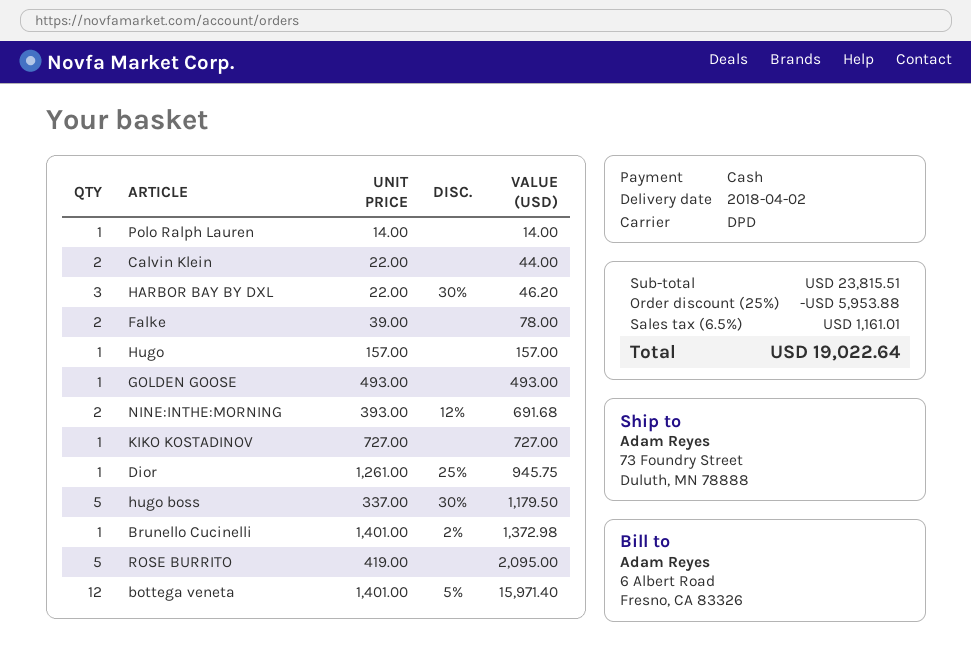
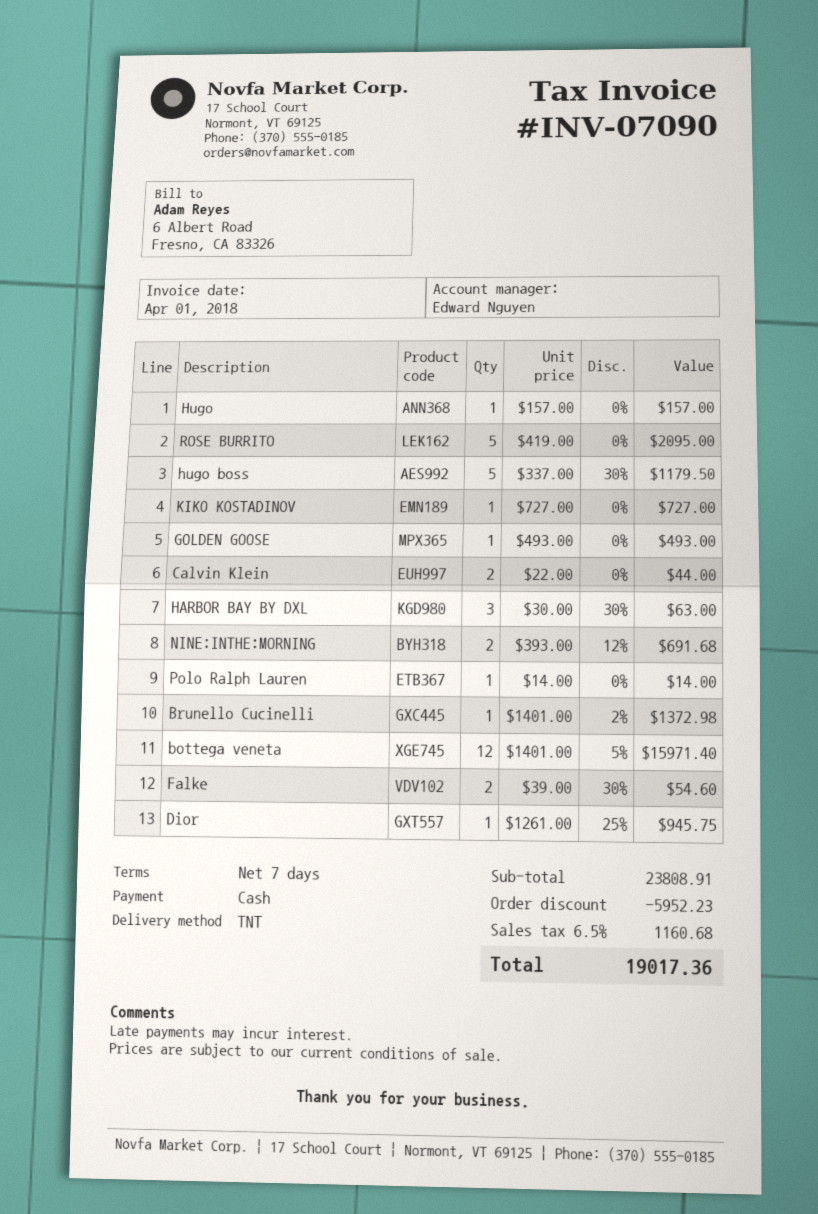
shipping method: DPD -> TNT
HARBOR BAY BY DXL: 3 x 22.00 - 30% = 46.20 -> 3 x 30.00 - 30% = 63.00
Falke: 2 x 39.00 = 78.00 -> 2 x 39.00 - 30% = 54.60
subtotal: 23815.51 -> 23808.91
discount: 5953.88 -> 5952.23
tax: 6.5% = 1161.01 -> 6.5% = 1160.68
total: 19022.64 -> 19017.36

